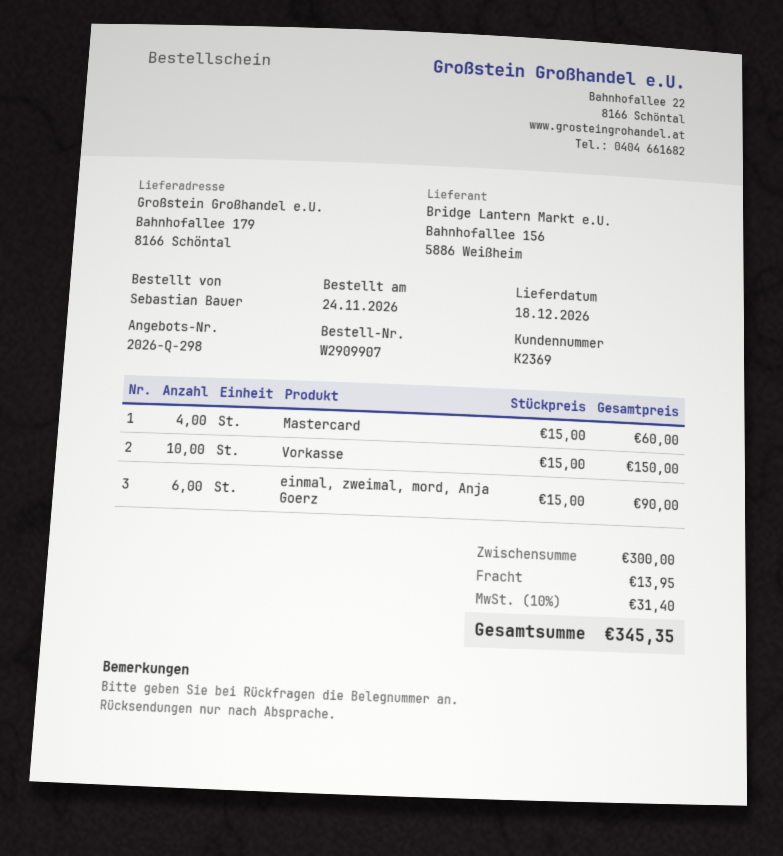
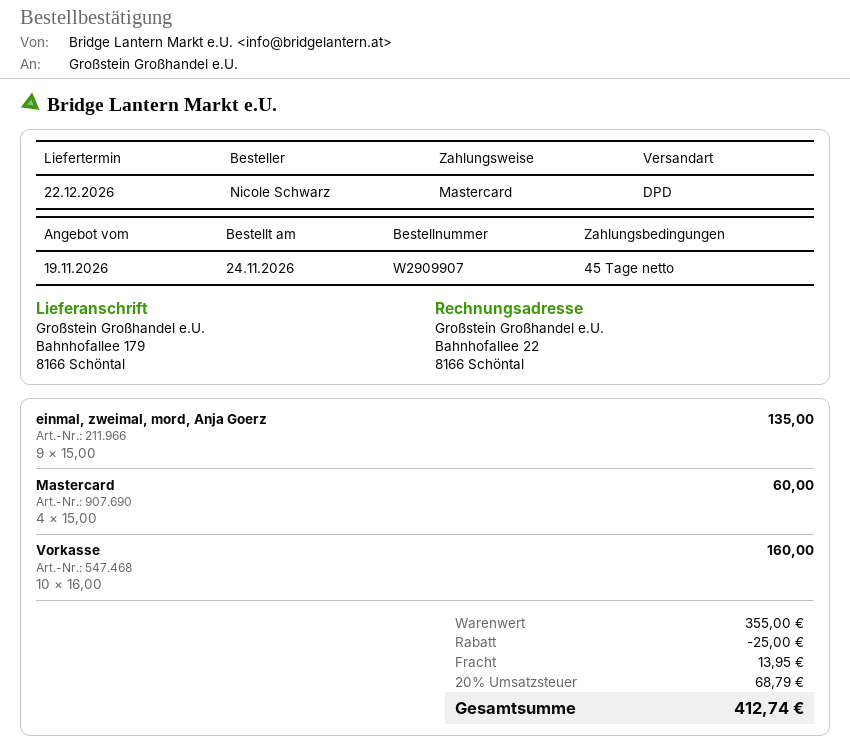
delivery date: 2026-12-18 -> 2026-12-22
ordered by: Sebastian Bauer -> Nicole Schwarz
Vorkasse: 10 x 15.00 = 150.00 -> 10 x 16.00 = 160.00
einmal, zweimal, mord, Anja Goerz: 6 x 15.00 = 90.00 -> 9 x 15.00 = 135.00
subtotal: 300.00 -> 355.00
discount: none -> 25.00
tax: 10% = 31.40 -> 20% = 68.79
total: 345.35 -> 412.74

